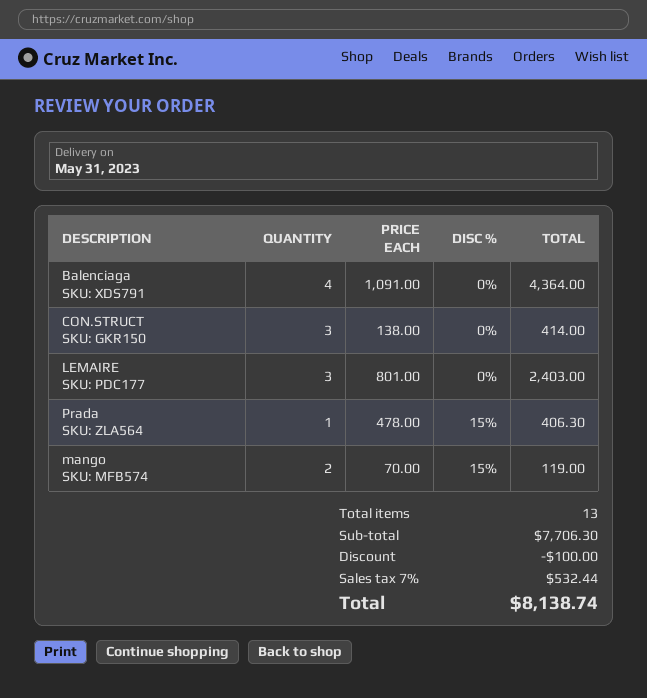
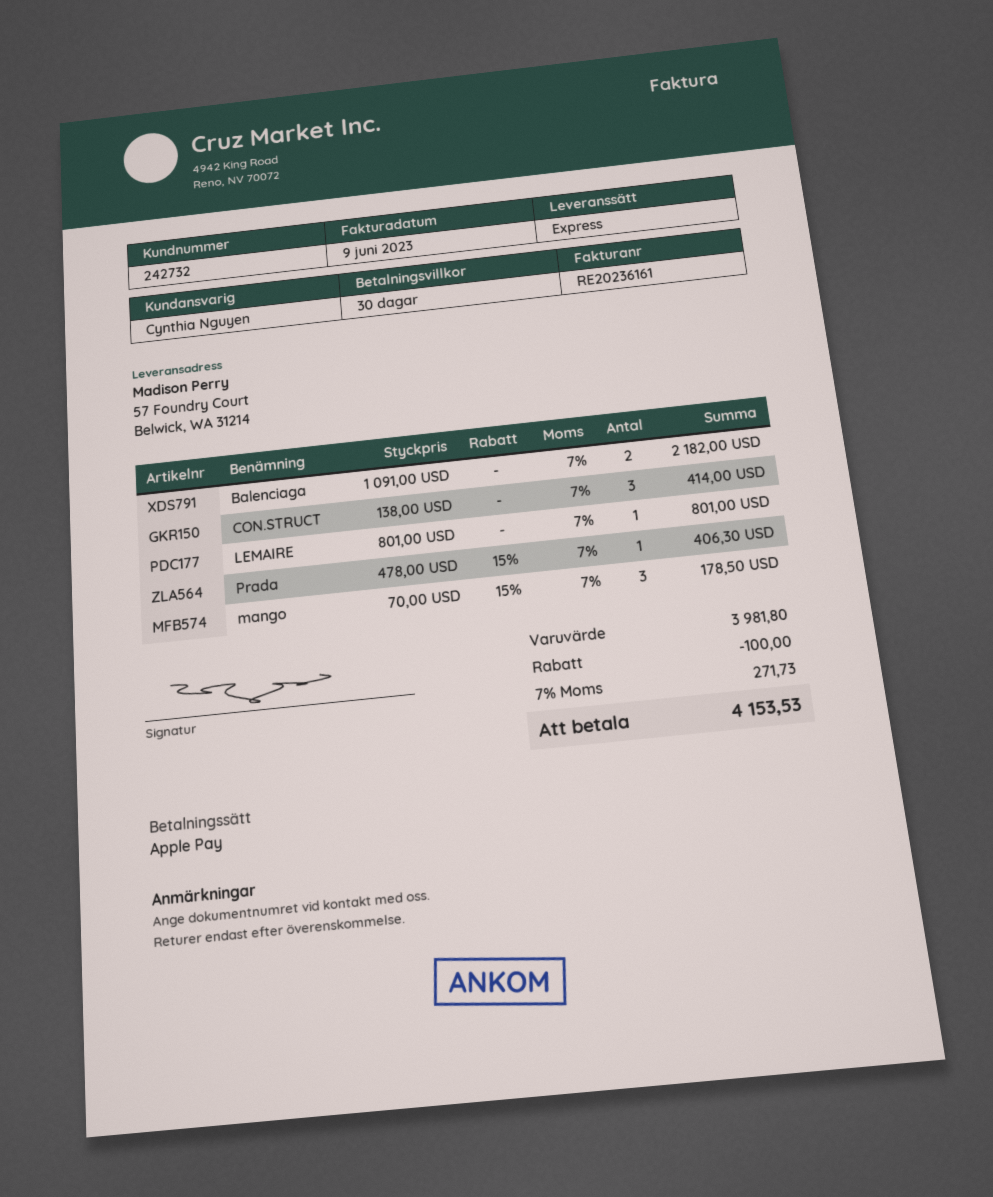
Balenciaga: 4 x 1091.00 = 4364.00 -> 2 x 1091.00 = 2182.00
LEMAIRE: 3 x 801.00 = 2403.00 -> 1 x 801.00 = 801.00
mango: 2 x 70.00 - 15% = 119.00 -> 3 x 70.00 - 15% = 178.50
subtotal: 7706.30 -> 3981.80
tax: 7% = 532.44 -> 7% = 271.73
total: 8138.74 -> 4153.53

